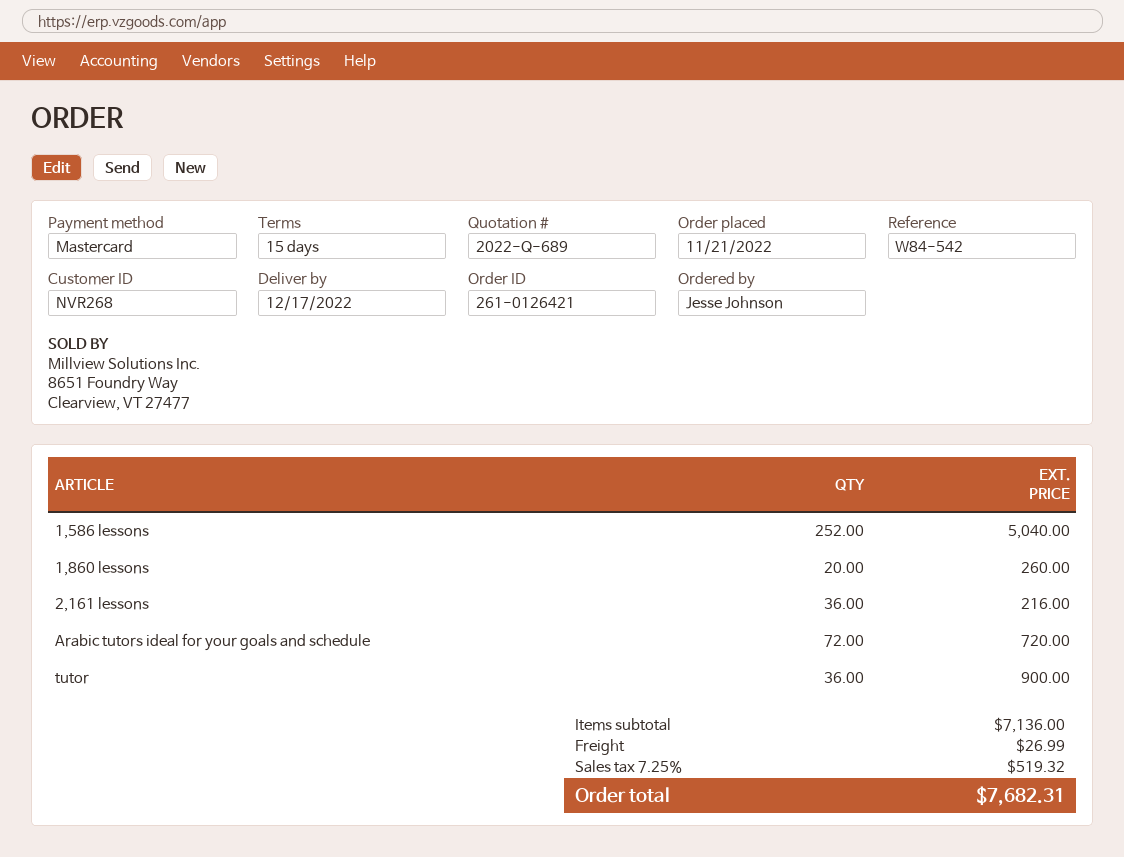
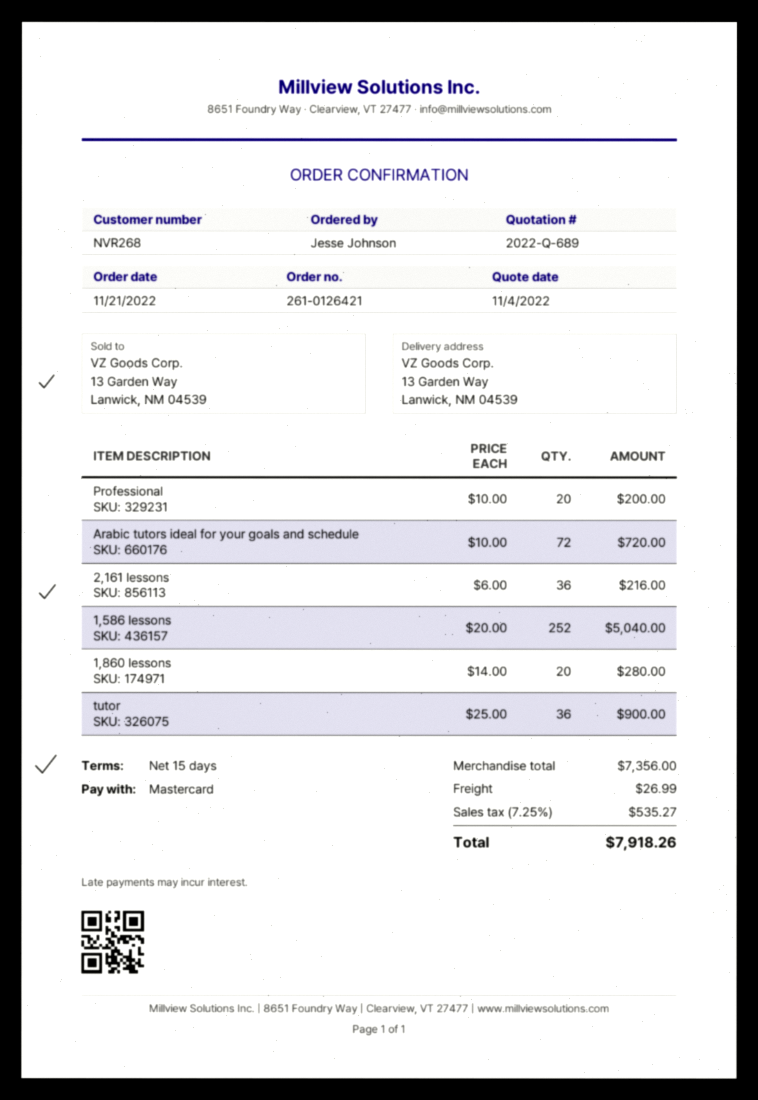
1,860 lessons: 20 for 260.00 -> 20 for 280.00
Professional: none -> 20 for 200.00
subtotal: 7136.00 -> 7356.00
tax: 7.25% = 519.32 -> 7.25% = 535.27
total: 7682.31 -> 7918.26

